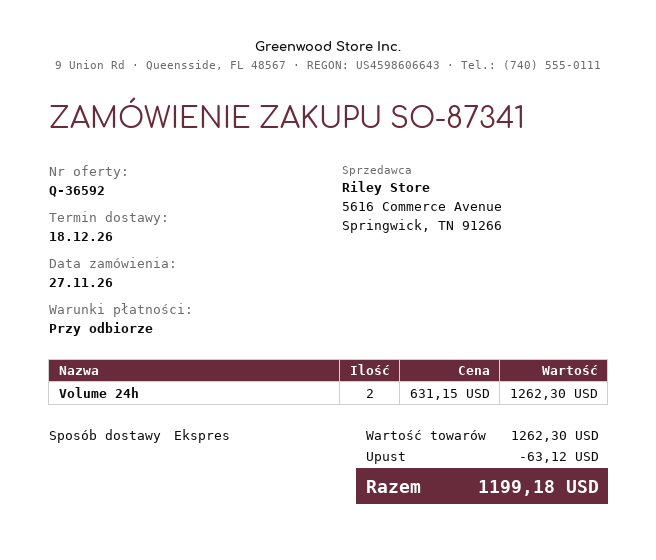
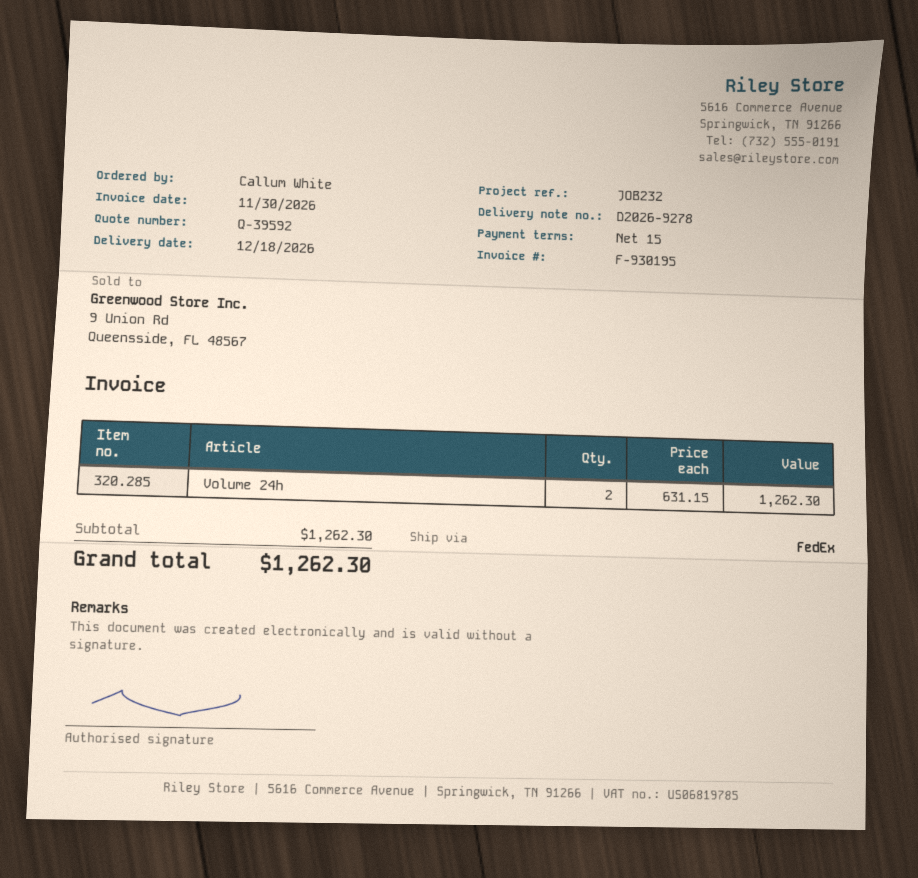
quote number: Q-36592 -> Q-39592
payment terms: on receipt -> 15 days
shipping method: express -> FedEx
discount: 63.12 -> none
total: 1199.18 -> 1262.30

